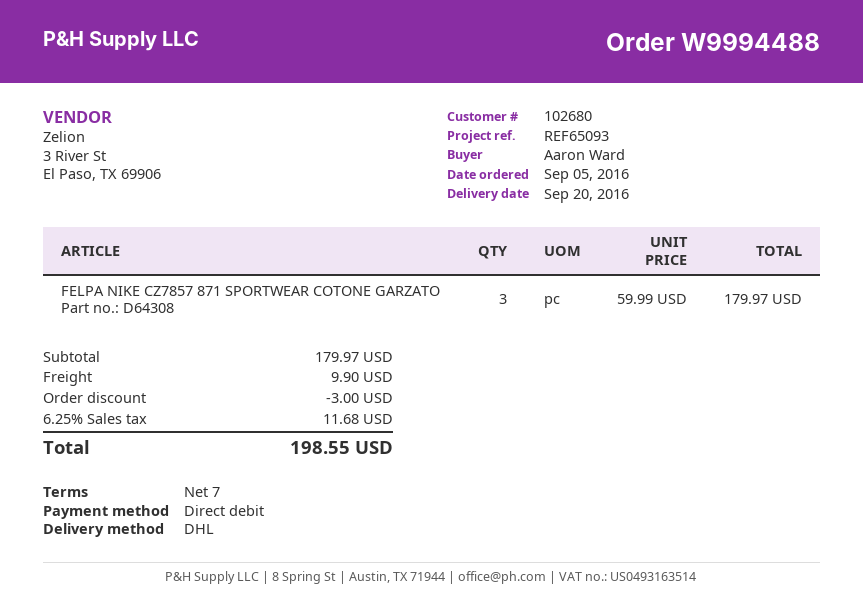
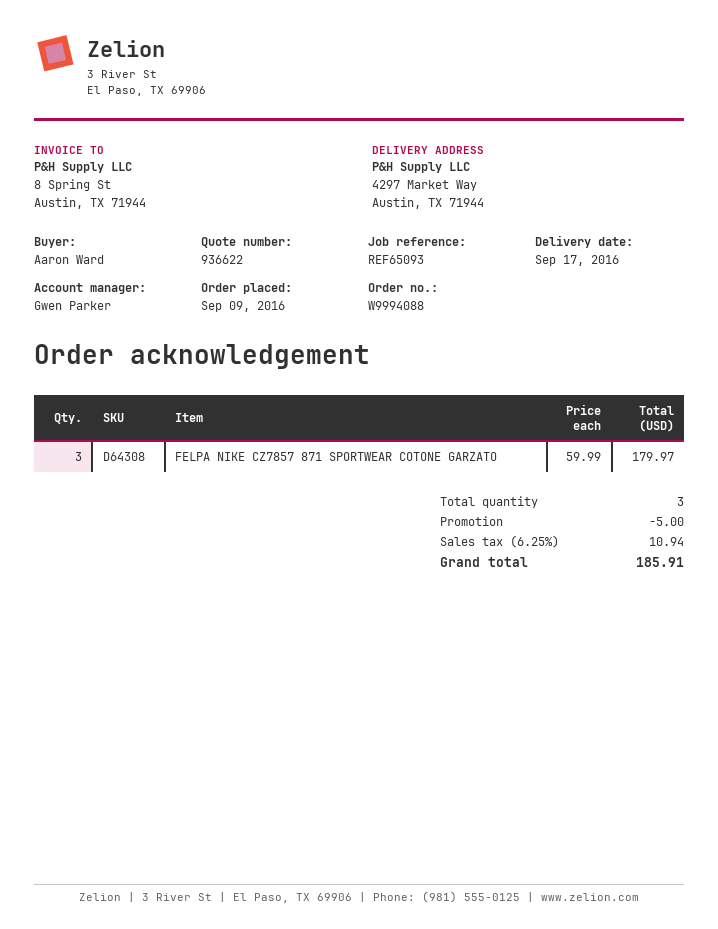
order number: W9994488 -> W9994088
order date: 2016-09-05 -> 2016-09-09
delivery date: 2016-09-20 -> 2016-09-17
discount: 3.00 -> 5.00
shipping: 9.90 -> none
tax: 6.25% = 11.68 -> 6.25% = 10.94
total: 198.55 -> 185.91

